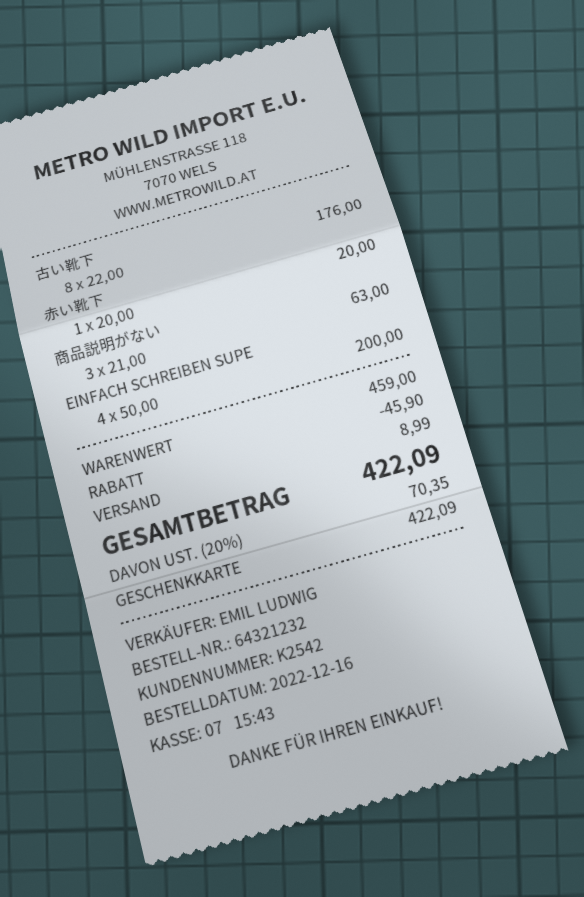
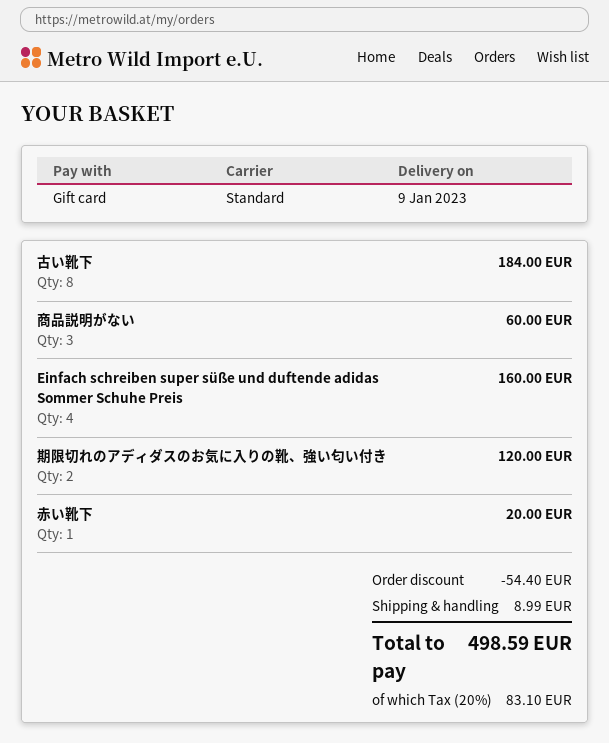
古い靴下: 8 for 176.00 -> 8 for 184.00
商品説明がない: 3 for 63.00 -> 3 for 60.00
EINFACH SCHREIBEN SUPE: 4 for 200.00 -> 4 for 160.00
期限切れのアディダスのお気に入りの靴、強い匂い付き: none -> 2 for 120.00
discount: 45.90 -> 54.40
tax: 20% = 70.35 -> 20% = 83.10
total: 422.09 -> 498.59

